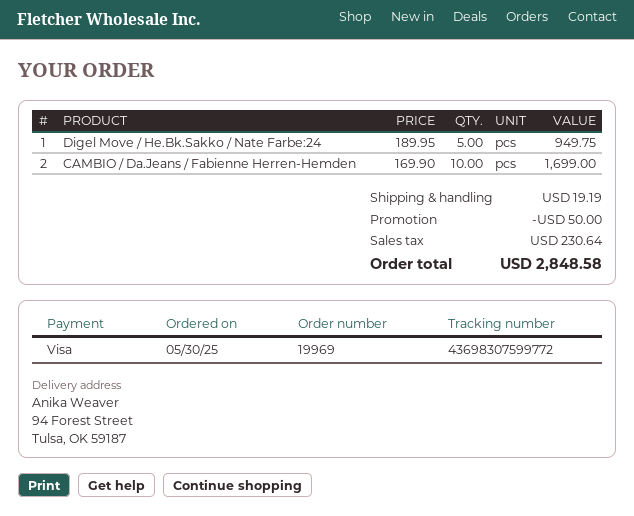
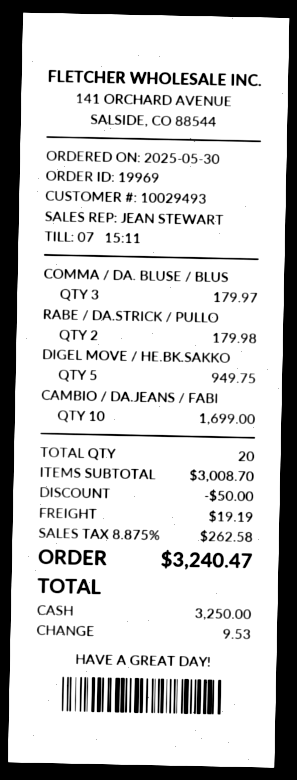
payment method: Visa -> cash
COMMA / DA. BLUSE / BLUS: none -> 3 for 179.97
RABE / DA.STRICK / PULLO: none -> 2 for 179.98
tax: 230.64 -> 262.58
total: 2848.58 -> 3240.47

